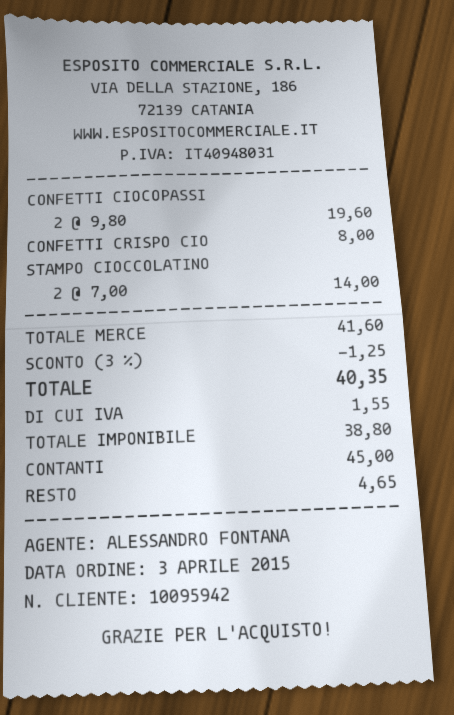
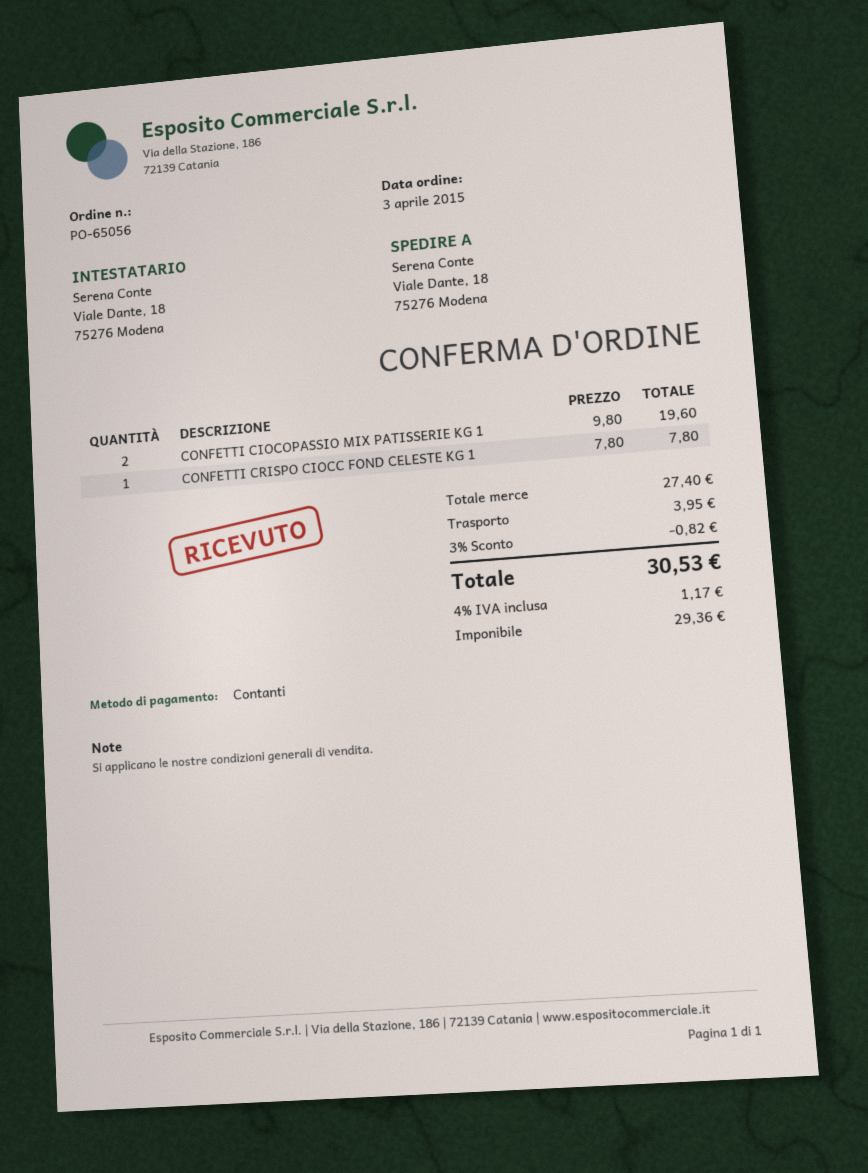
CONFETTI CRISPO CIO: 1 x 8.00 = 8.00 -> 1 x 7.80 = 7.80
STAMPO CIOCCOLATINO: 2 x 7.00 = 14.00 -> none
subtotal: 41.60 -> 27.40
discount: 3% = 1.25 -> 3% = 0.82
shipping: none -> 3.95
net: 38.80 -> 29.36
tax: 1.55 -> 1.17
total: 40.35 -> 30.53

